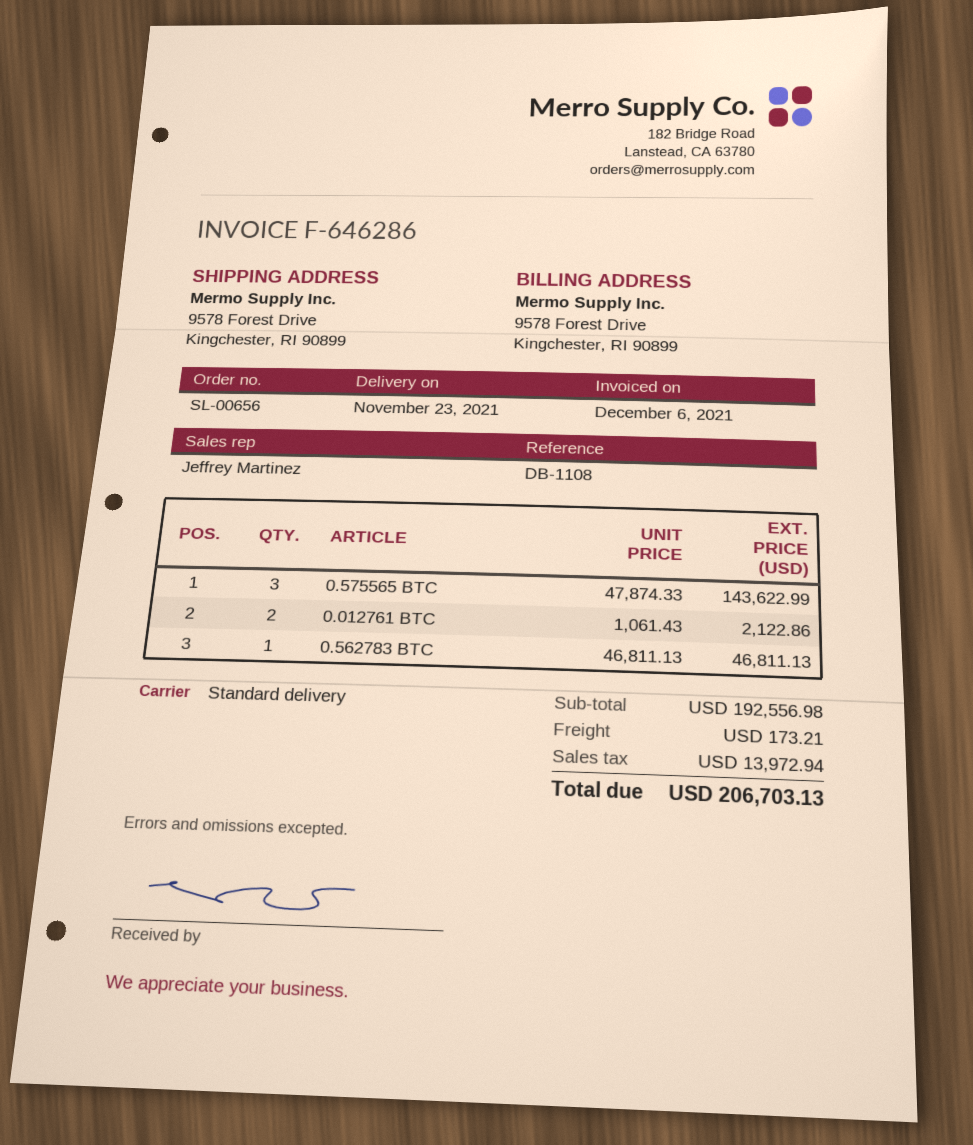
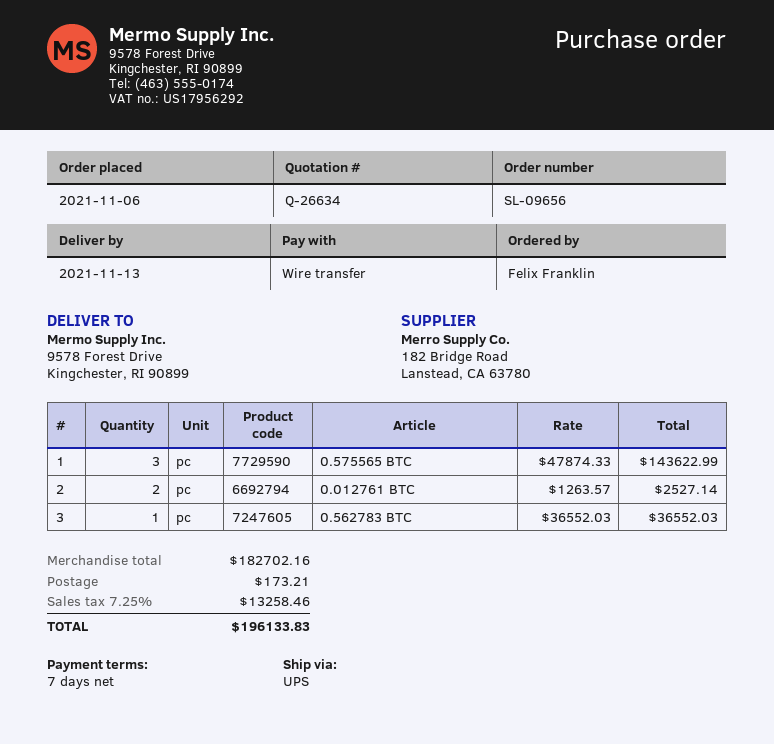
order number: SL-00656 -> SL-09656
delivery date: 2021-11-23 -> 2021-11-13
shipping method: standard -> UPS
0.012761 BTC: 2 x 1061.43 = 2122.86 -> 2 x 1263.57 = 2527.14
0.562783 BTC: 1 x 46811.13 = 46811.13 -> 1 x 36552.03 = 36552.03
subtotal: 192556.98 -> 182702.16
tax: 13972.94 -> 13258.46
total: 206703.13 -> 196133.83

